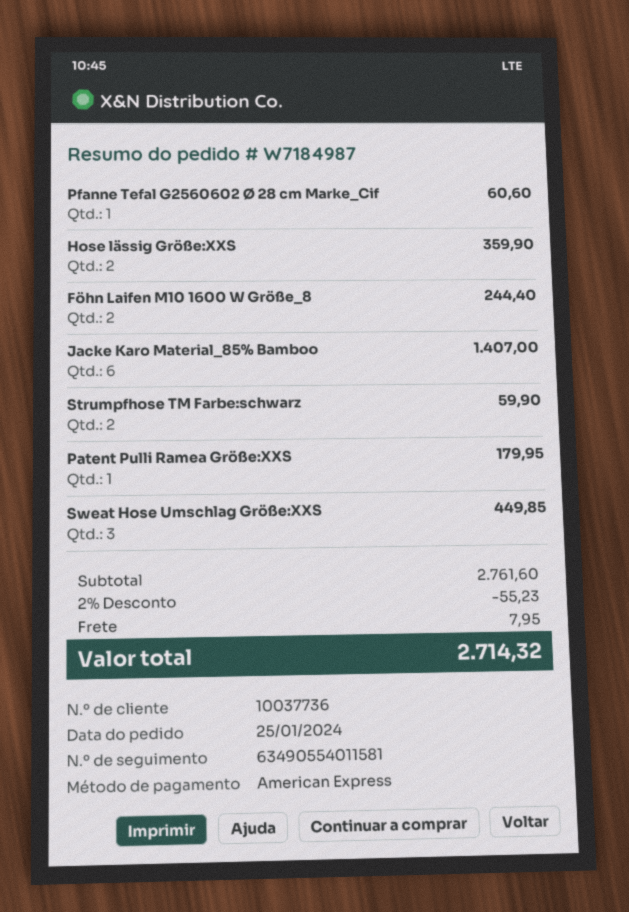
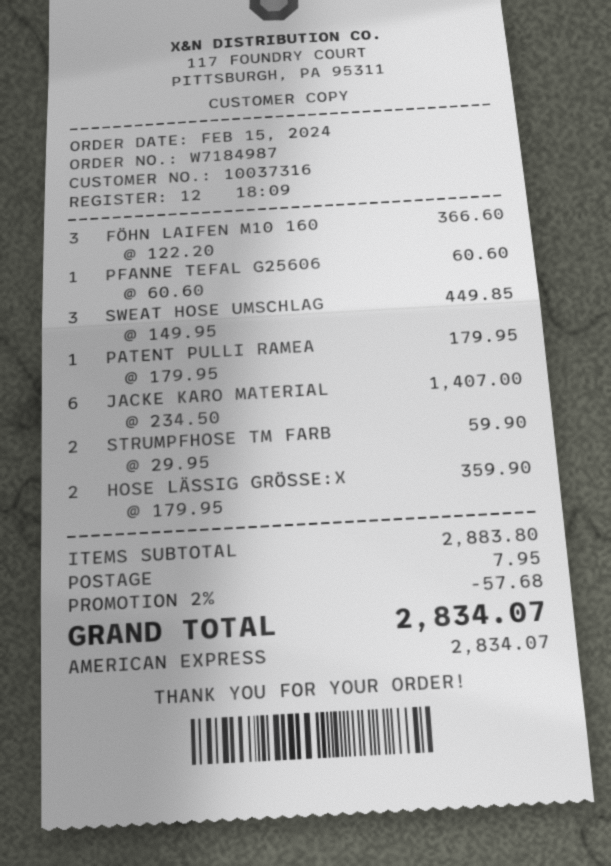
order date: 2024-01-25 -> 2024-02-15
customer number: 10037736 -> 10037316
Föhn Laifen M10 1600 W Größe_8: 2 for 244.40 -> 3 for 366.60
subtotal: 2761.60 -> 2883.80
discount: 2% = 55.23 -> 2% = 57.68
total: 2714.32 -> 2834.07

